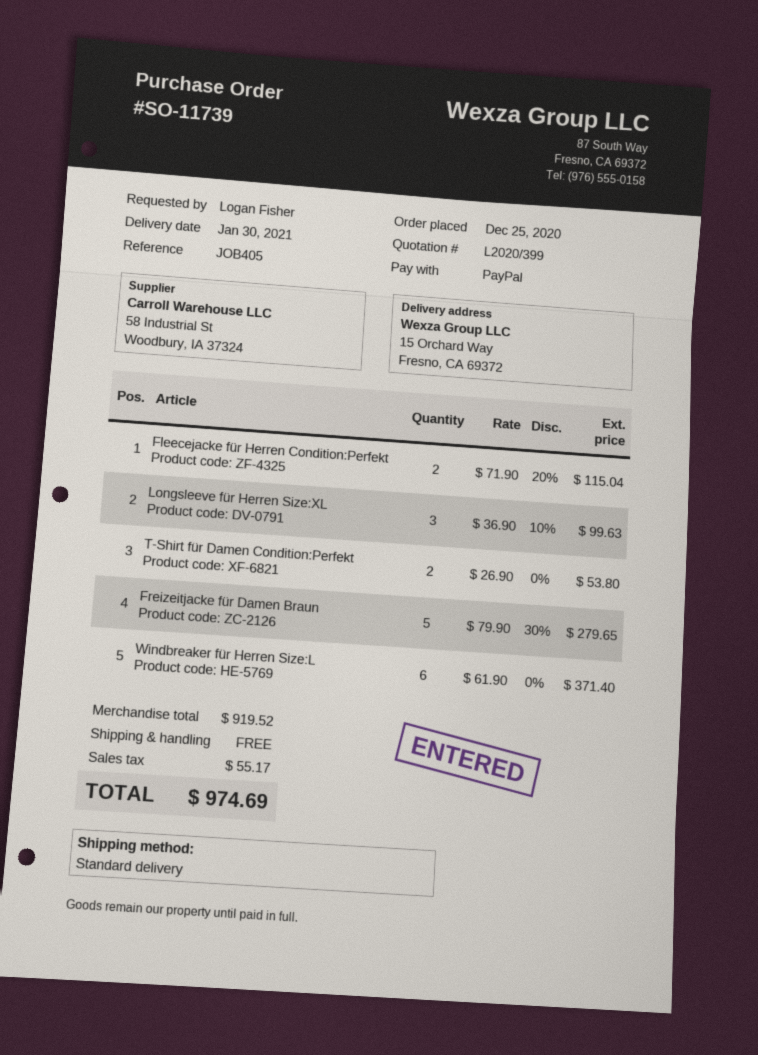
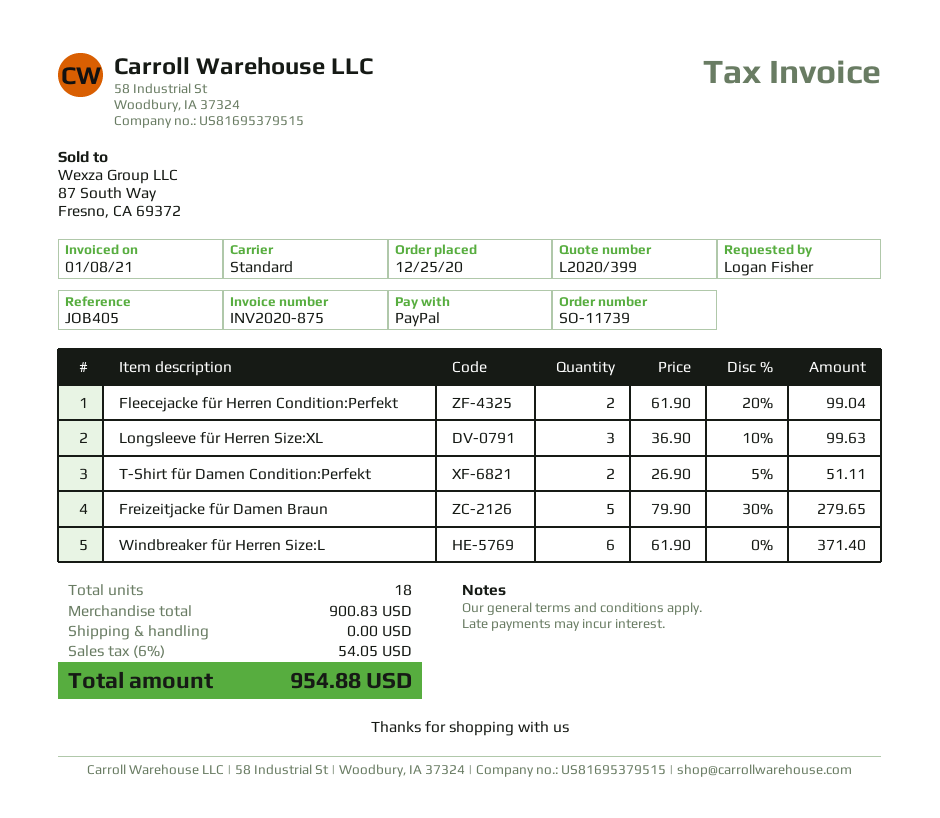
Fleecejacke für Herren Condition:Perfekt: 2 x 71.90 - 20% = 115.04 -> 2 x 61.90 - 20% = 99.04
T-Shirt für Damen Condition:Perfekt: 2 x 26.90 = 53.80 -> 2 x 26.90 - 5% = 51.11
subtotal: 919.52 -> 900.83
tax: 55.17 -> 54.05
total: 974.69 -> 954.88

